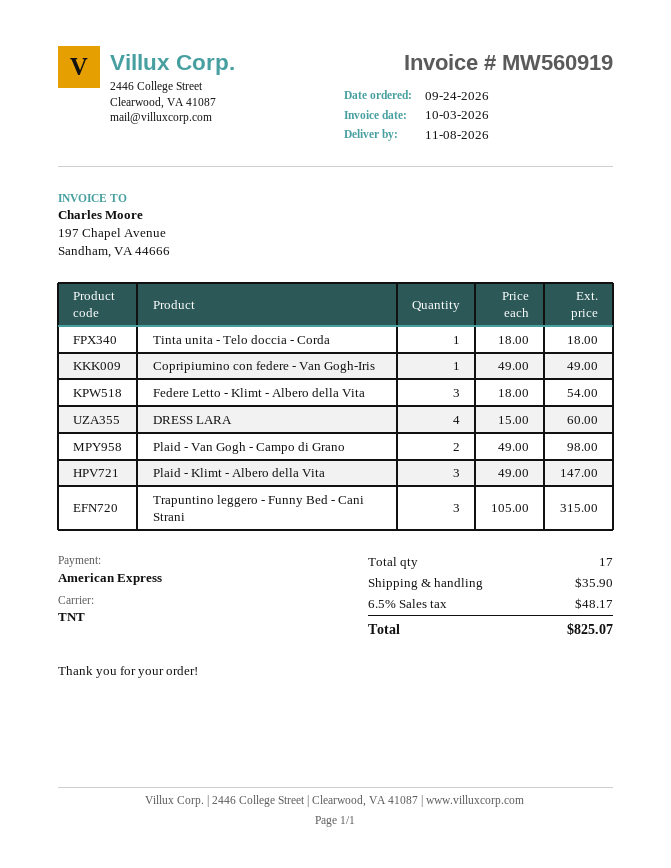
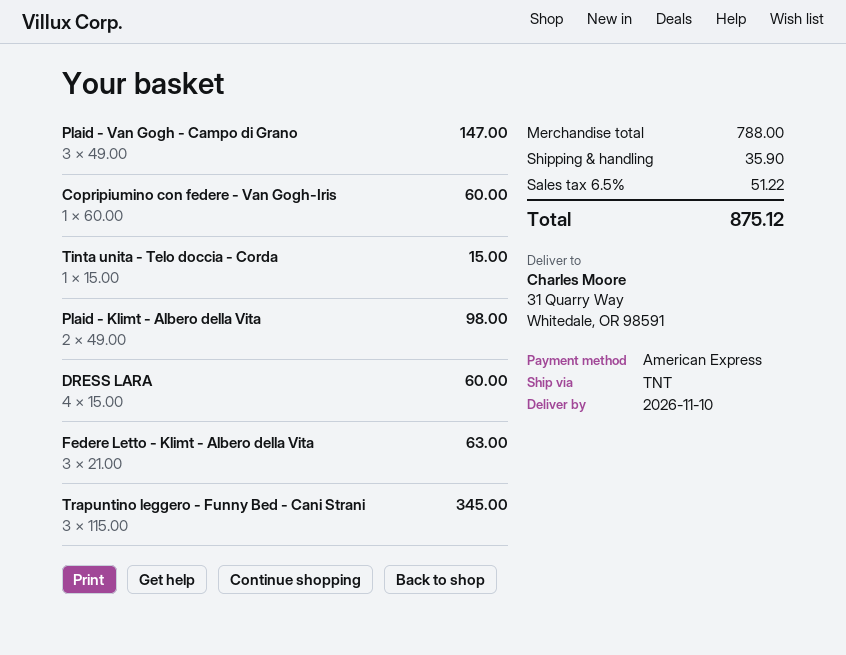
delivery date: 2026-11-08 -> 2026-11-10
Tinta unita - Telo doccia - Corda: 1 x 18.00 = 18.00 -> 1 x 15.00 = 15.00
Copripiumino con federe - Van Gogh-Iris: 1 x 49.00 = 49.00 -> 1 x 60.00 = 60.00
Federe Letto - Klimt - Albero della Vita: 3 x 18.00 = 54.00 -> 3 x 21.00 = 63.00
Plaid - Van Gogh - Campo di Grano: 2 x 49.00 = 98.00 -> 3 x 49.00 = 147.00
Plaid - Klimt - Albero della Vita: 3 x 49.00 = 147.00 -> 2 x 49.00 = 98.00
Trapuntino leggero - Funny Bed - Cani Strani: 3 x 105.00 = 315.00 -> 3 x 115.00 = 345.00
tax: 6.5% = 48.17 -> 6.5% = 51.22
total: 825.07 -> 875.12

